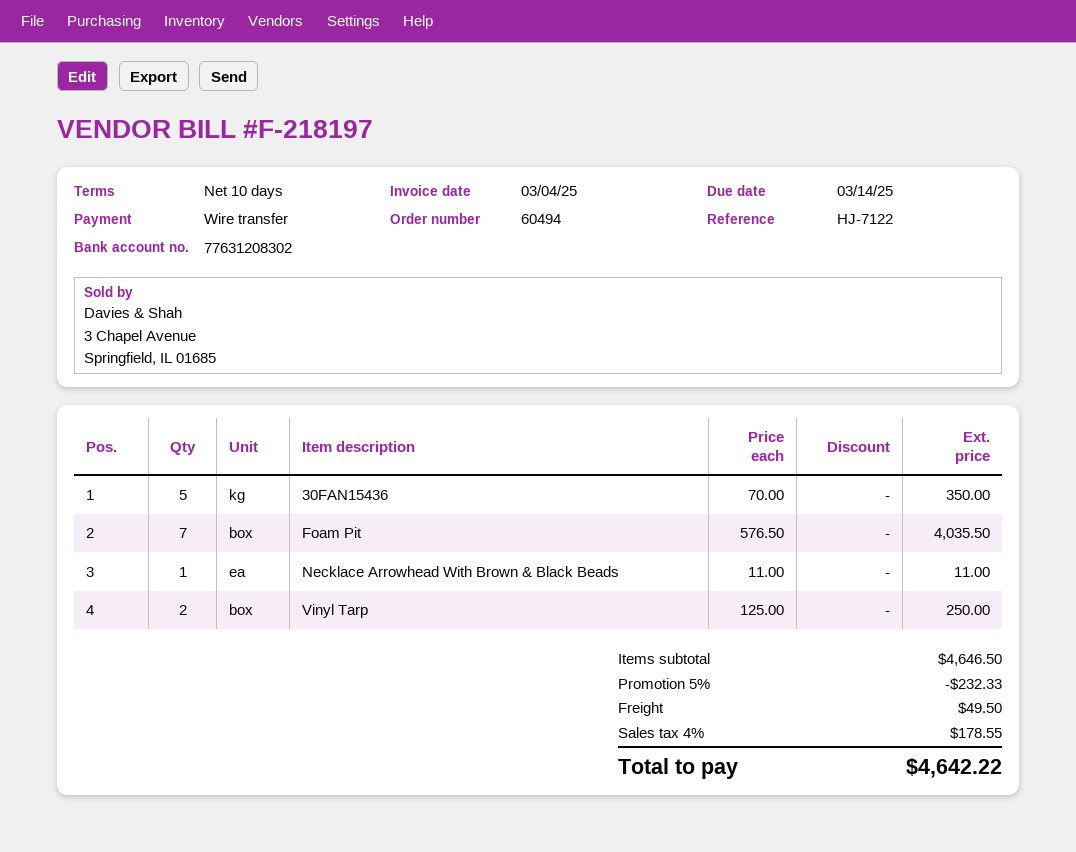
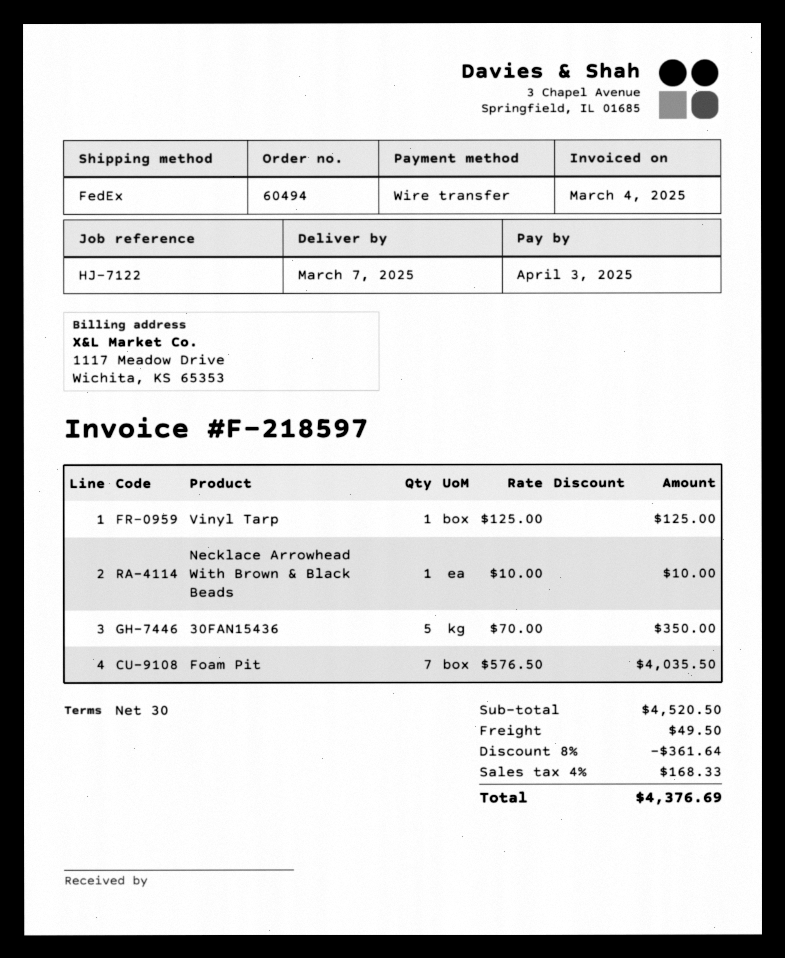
invoice number: F-218197 -> F-218597
payment terms: 10 days -> 30 days
due date: 2025-03-14 -> 2025-04-03
Necklace Arrowhead With Brown & Black Beads: 1 x 11.00 = 11.00 -> 1 x 10.00 = 10.00
Vinyl Tarp: 2 x 125.00 = 250.00 -> 1 x 125.00 = 125.00
subtotal: 4646.50 -> 4520.50
discount: 5% = 232.33 -> 8% = 361.64
tax: 4% = 178.55 -> 4% = 168.33
total: 4642.22 -> 4376.69

